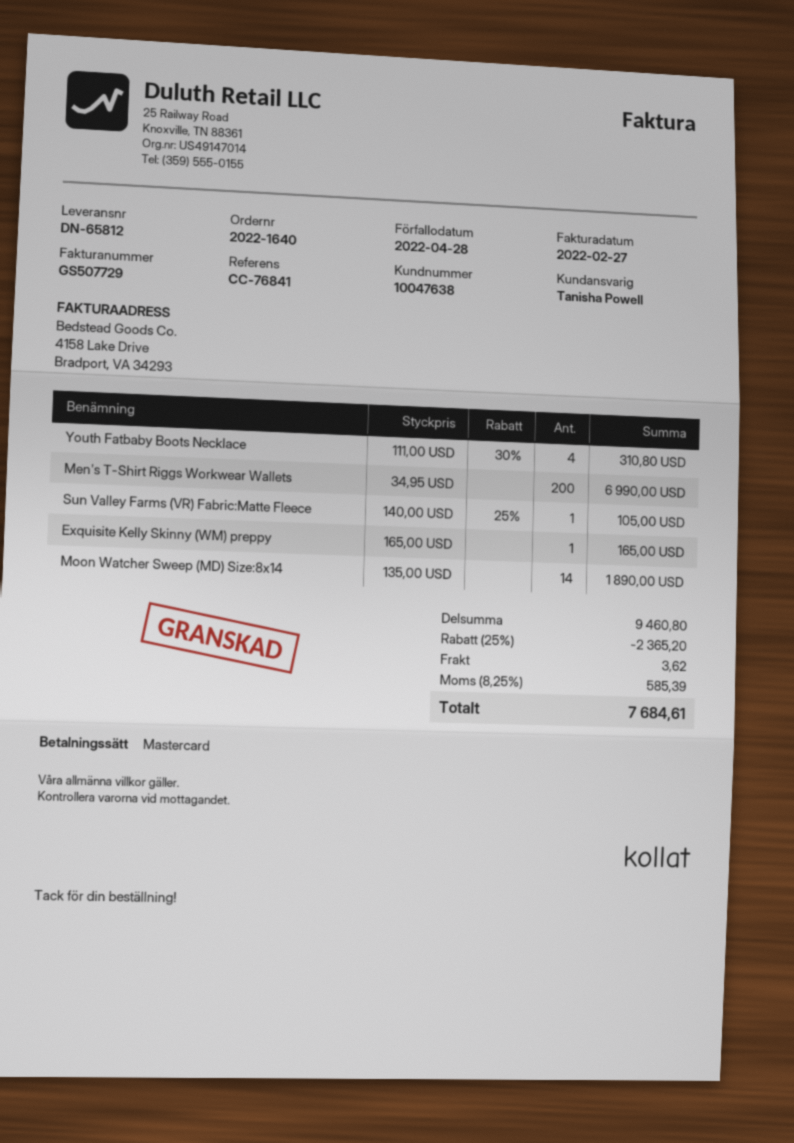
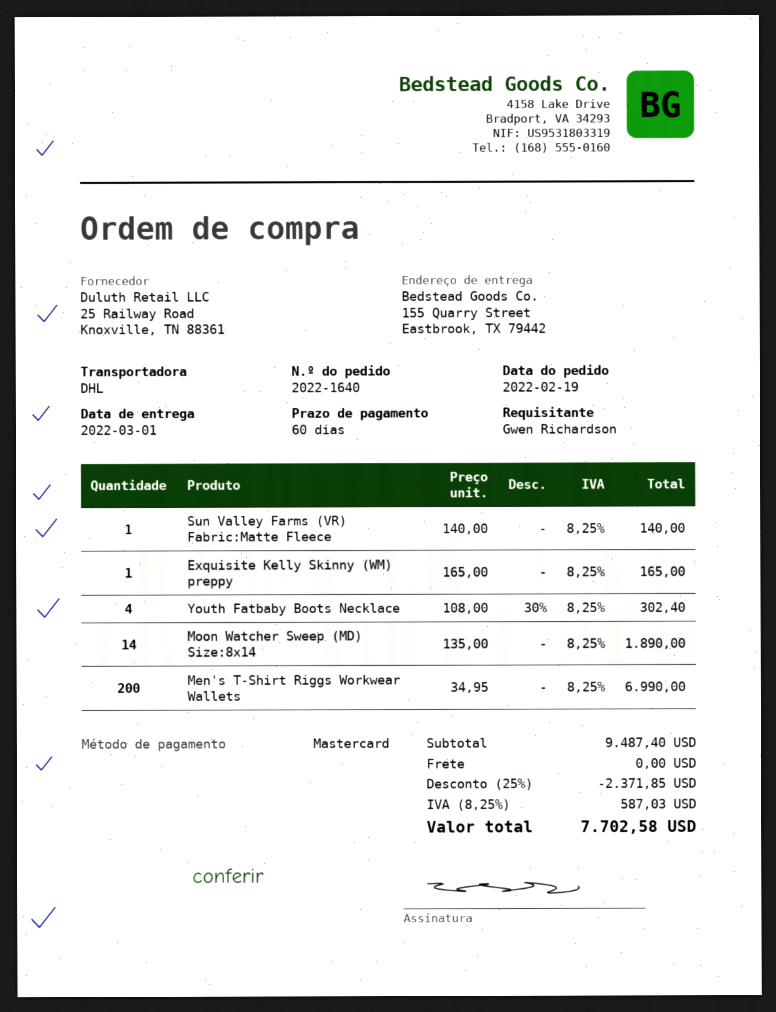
Youth Fatbaby Boots Necklace: 4 x 111.00 - 30% = 310.80 -> 4 x 108.00 - 30% = 302.40
Sun Valley Farms (VR) Fabric:Matte Fleece: 1 x 140.00 - 25% = 105.00 -> 1 x 140.00 = 140.00
subtotal: 9460.80 -> 9487.40
discount: 25% = 2365.20 -> 25% = 2371.85
shipping: 3.62 -> 0.00
tax: 8.25% = 585.39 -> 8.25% = 587.03
total: 7684.61 -> 7702.58

